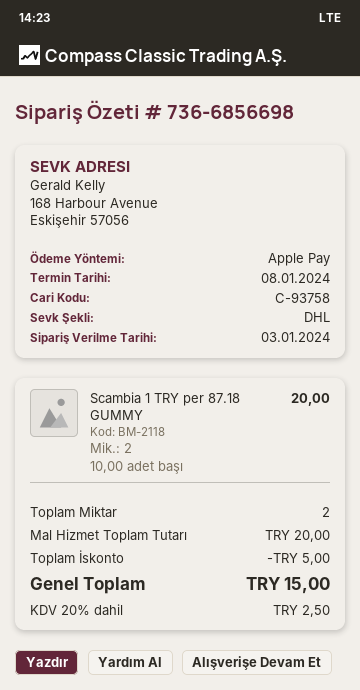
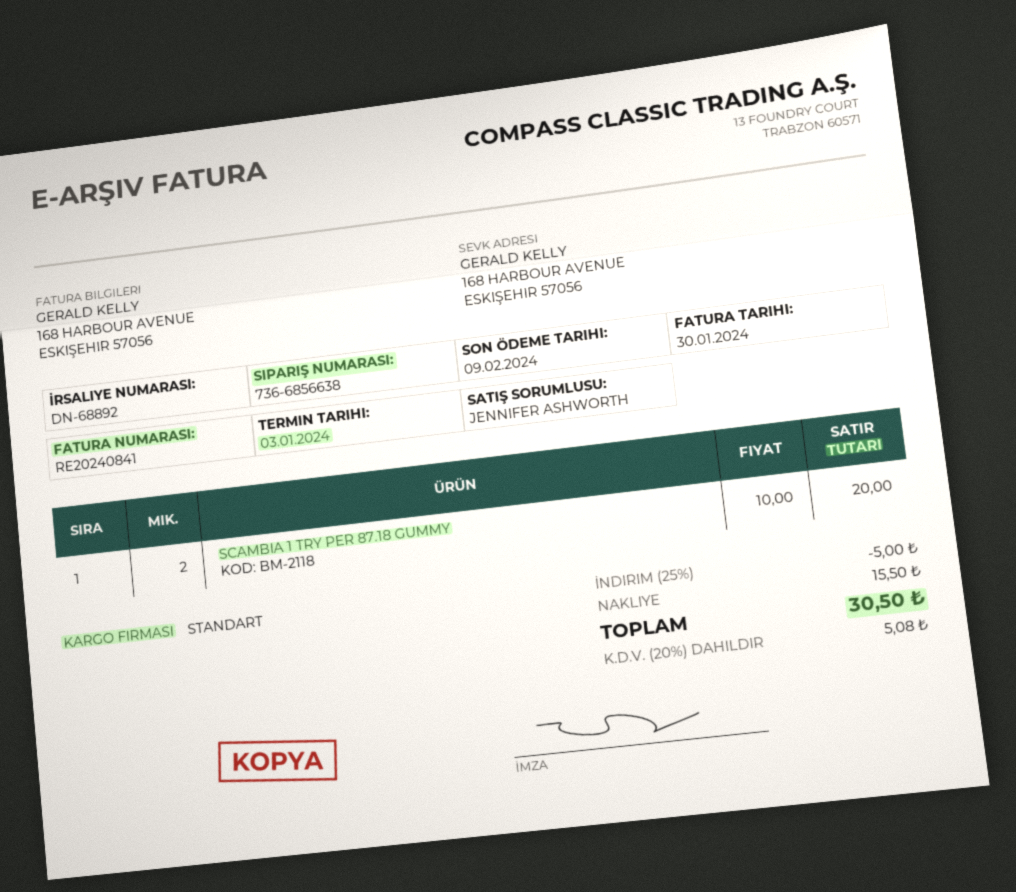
order number: 736-6856698 -> 736-6856638
delivery date: 2024-01-08 -> 2024-01-03
shipping method: DHL -> standard
shipping: none -> 15.50
tax: 20% = 2.50 -> 20% = 5.08
total: 15.00 -> 30.50

